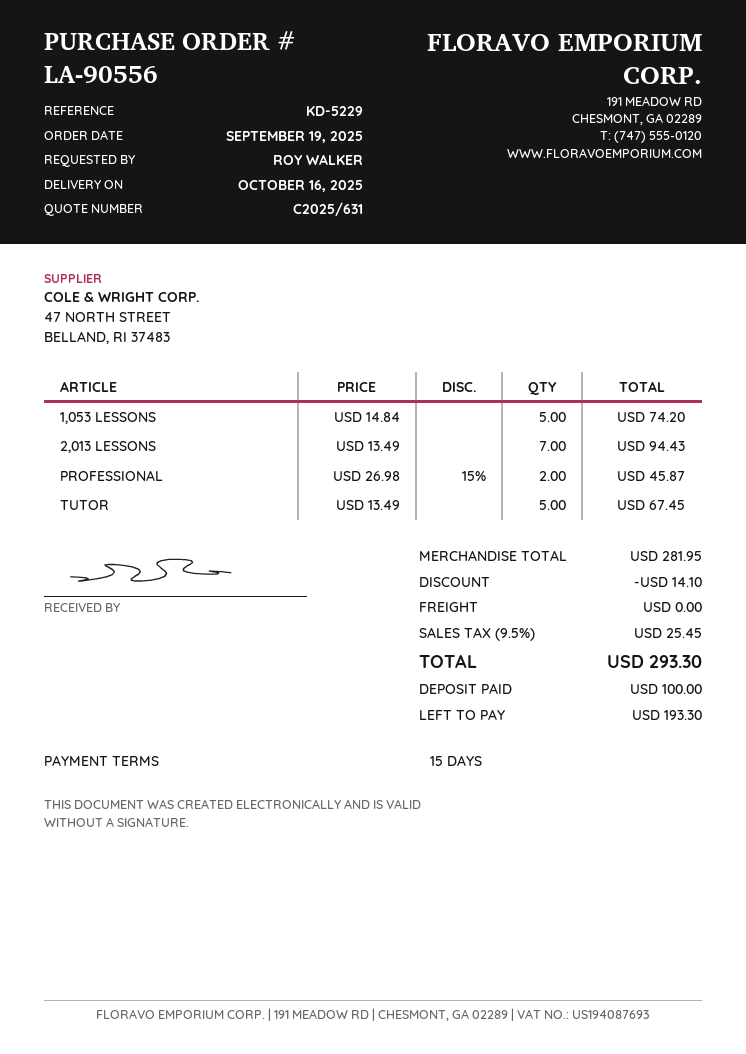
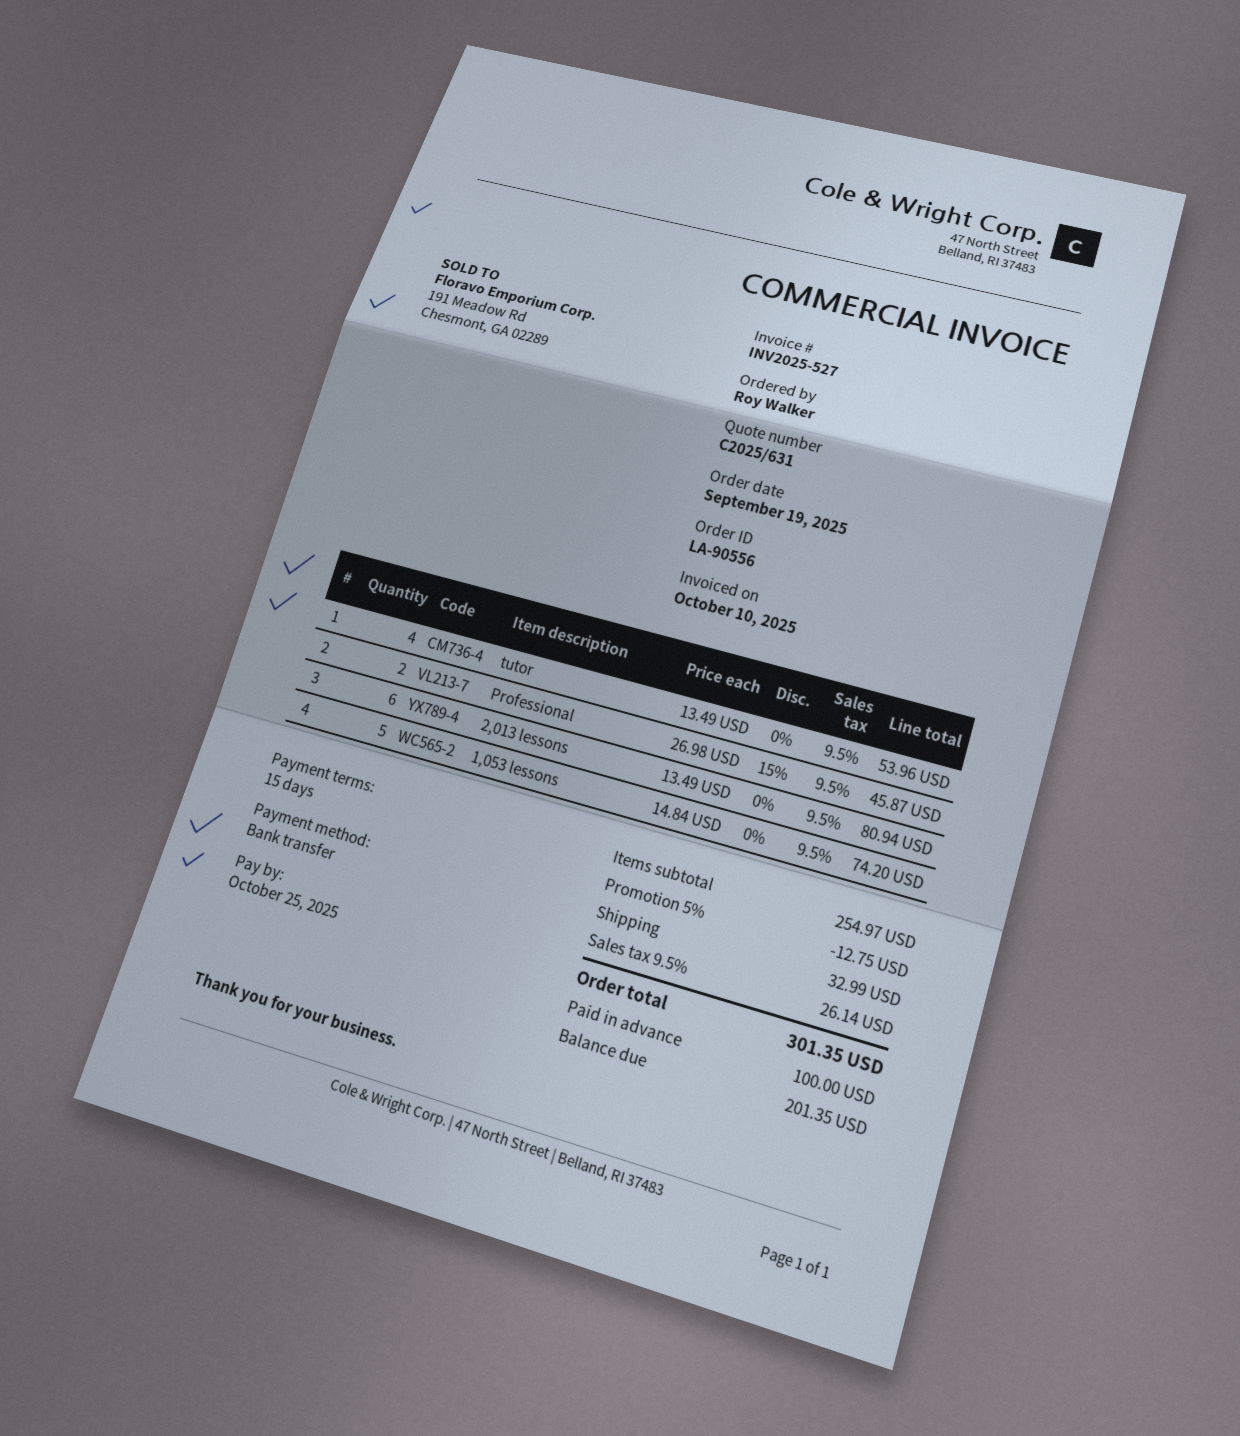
2,013 LESSONS: 7 x 13.49 = 94.43 -> 6 x 13.49 = 80.94
TUTOR: 5 x 13.49 = 67.45 -> 4 x 13.49 = 53.96
subtotal: 281.95 -> 254.97
discount: 14.10 -> 12.75
shipping: 0.00 -> 32.99
tax: 9.5% = 25.45 -> 9.5% = 26.14
total: 293.30 -> 301.35
balance: 193.30 -> 201.35

